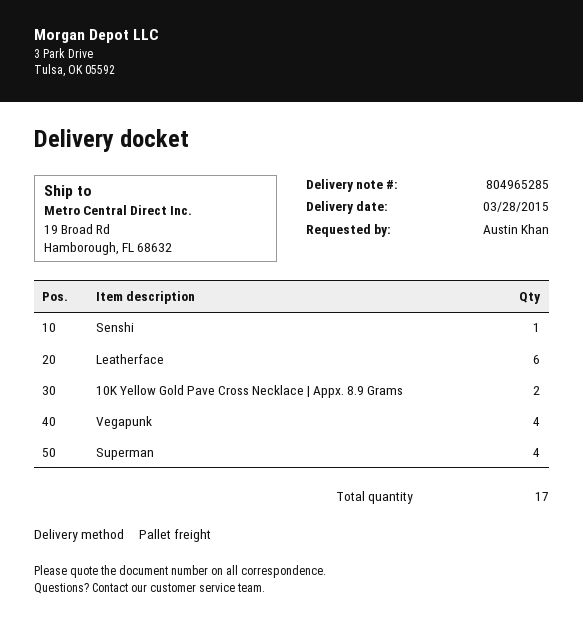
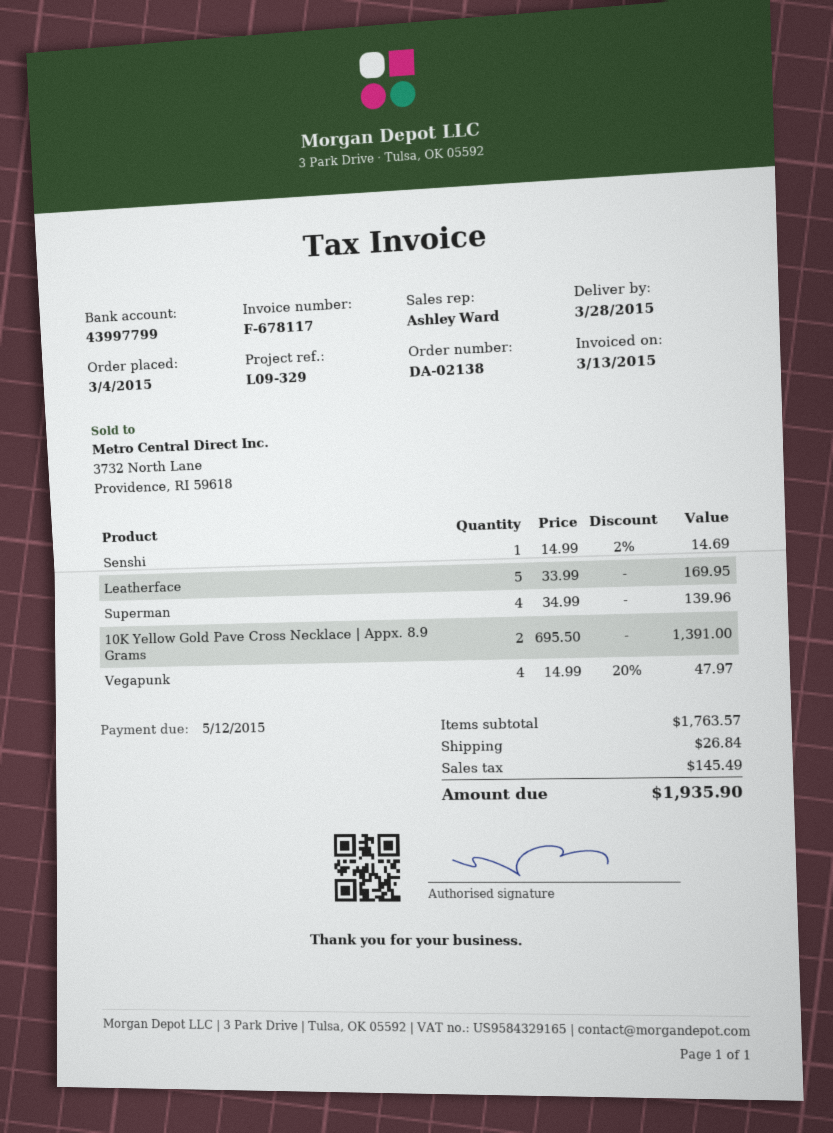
Leatherface: 6 -> 5

